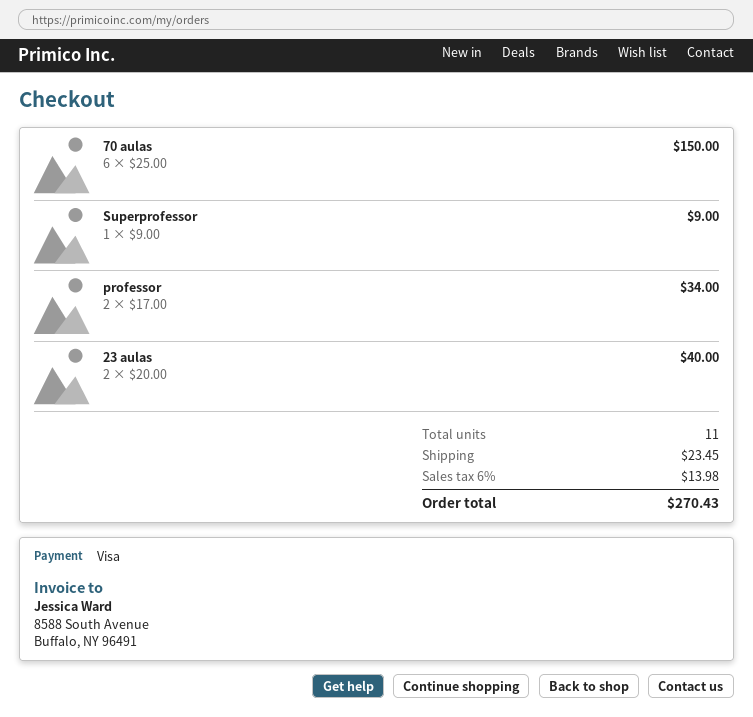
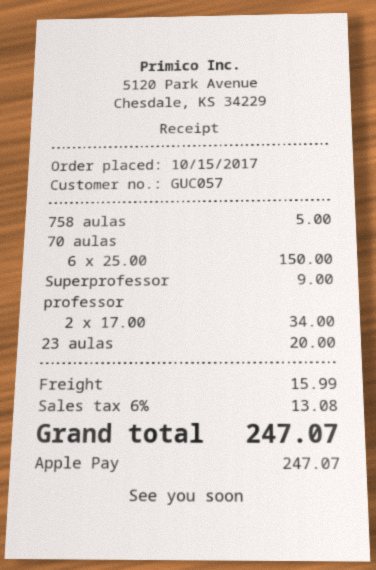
payment method: Visa -> Apple Pay
23 aulas: 2 x 20.00 = 40.00 -> 1 x 20.00 = 20.00
758 aulas: none -> 1 x 5.00 = 5.00
shipping: 23.45 -> 15.99
tax: 6% = 13.98 -> 6% = 13.08
total: 270.43 -> 247.07

